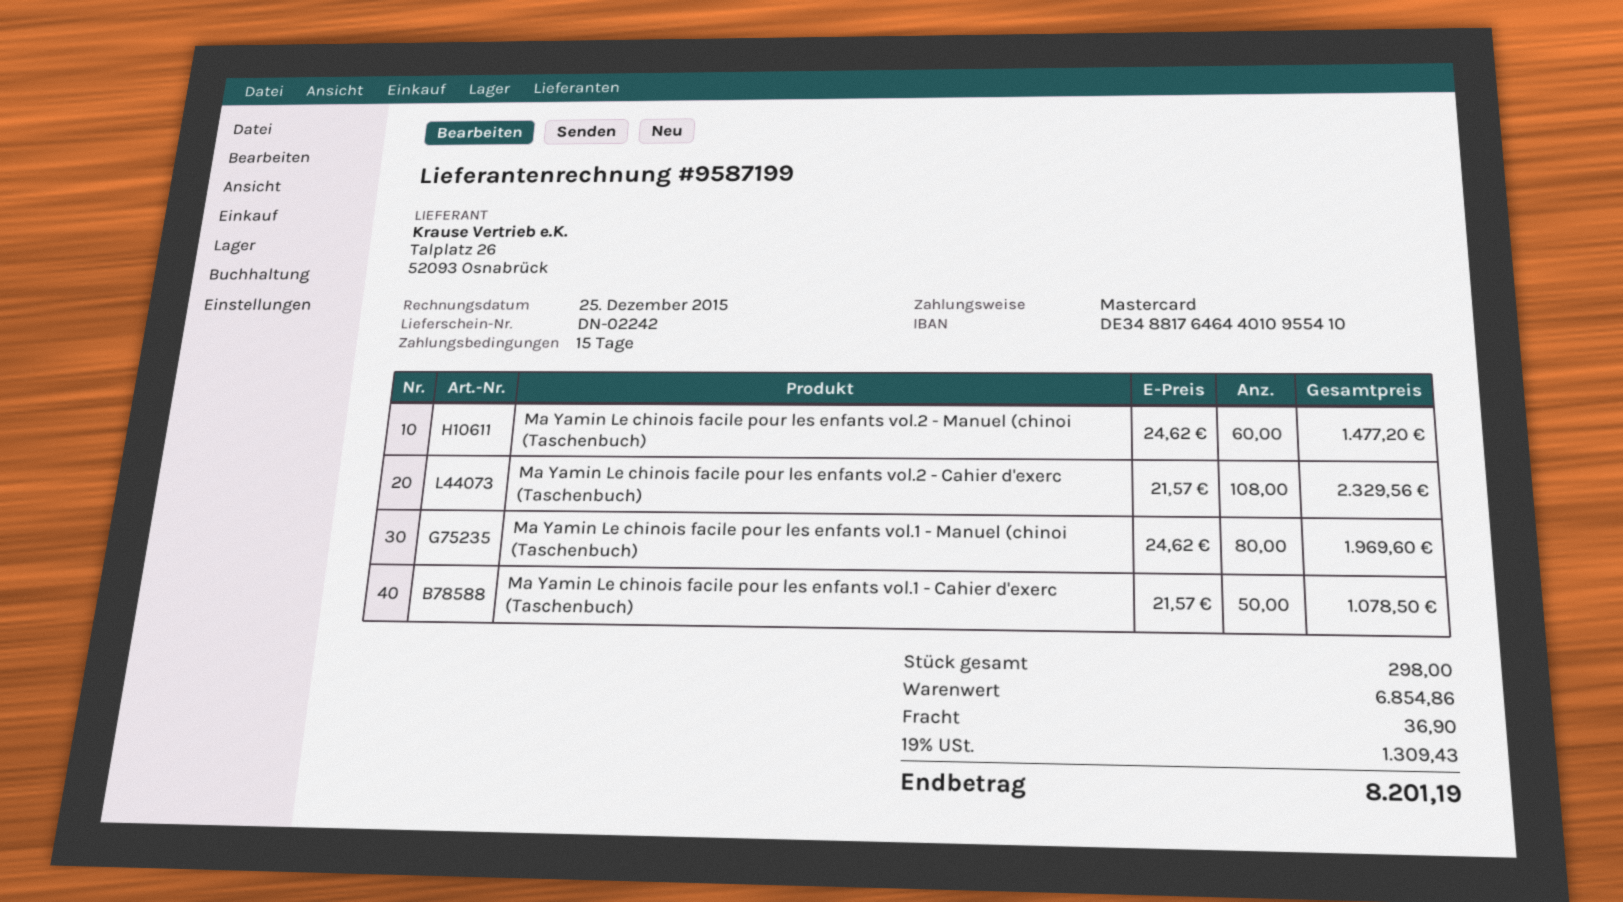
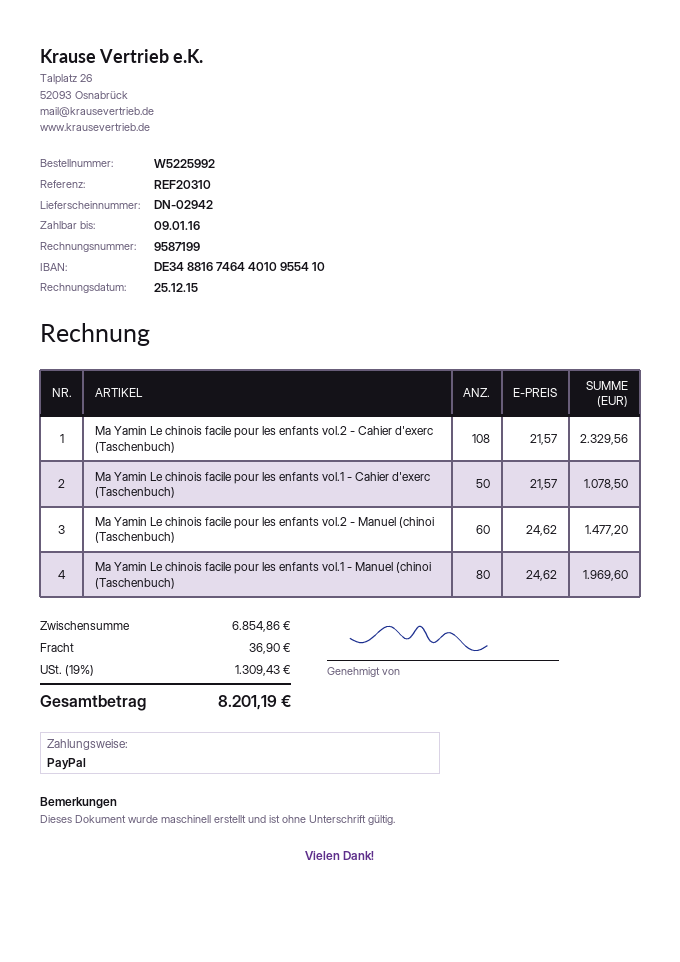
delivery note number: DN-02242 -> DN-02942
payment method: Mastercard -> PayPal
bank account: DE34881764644010955410 -> DE34881674644010955410

